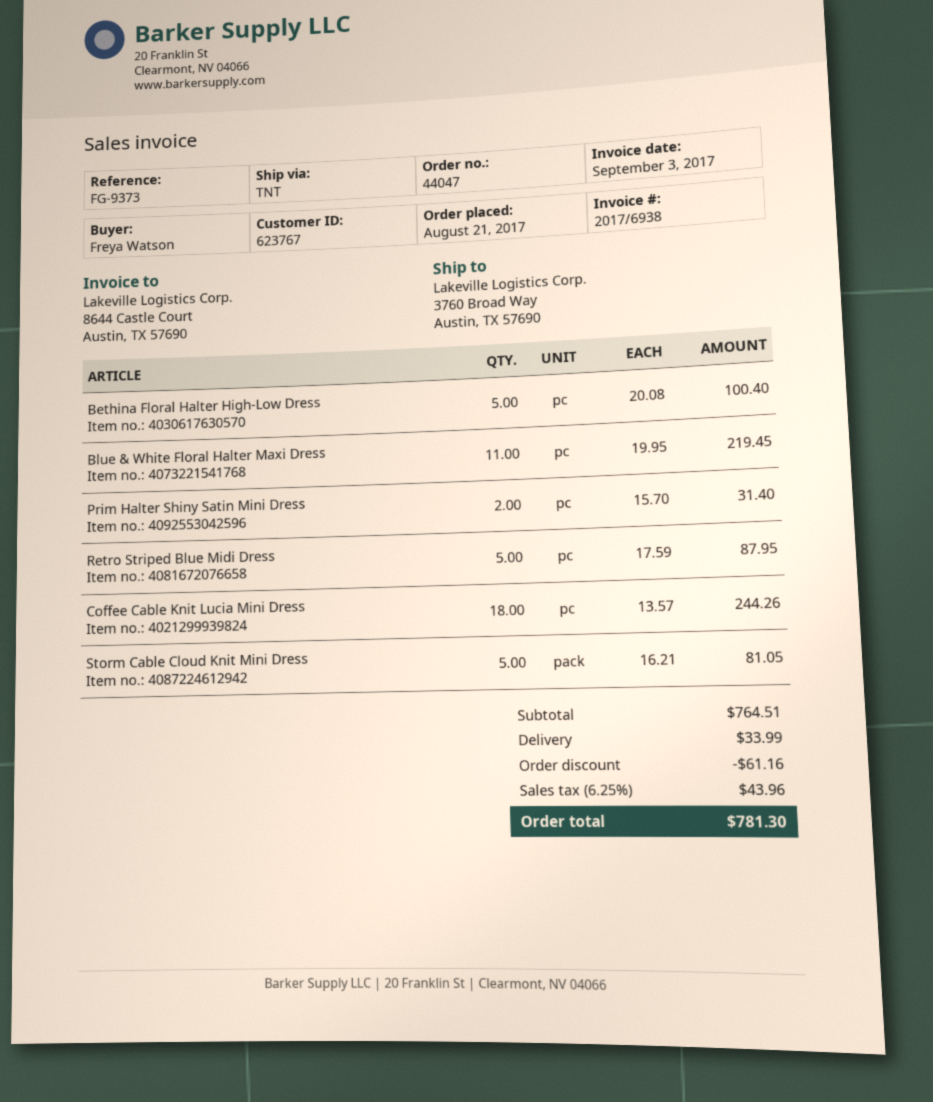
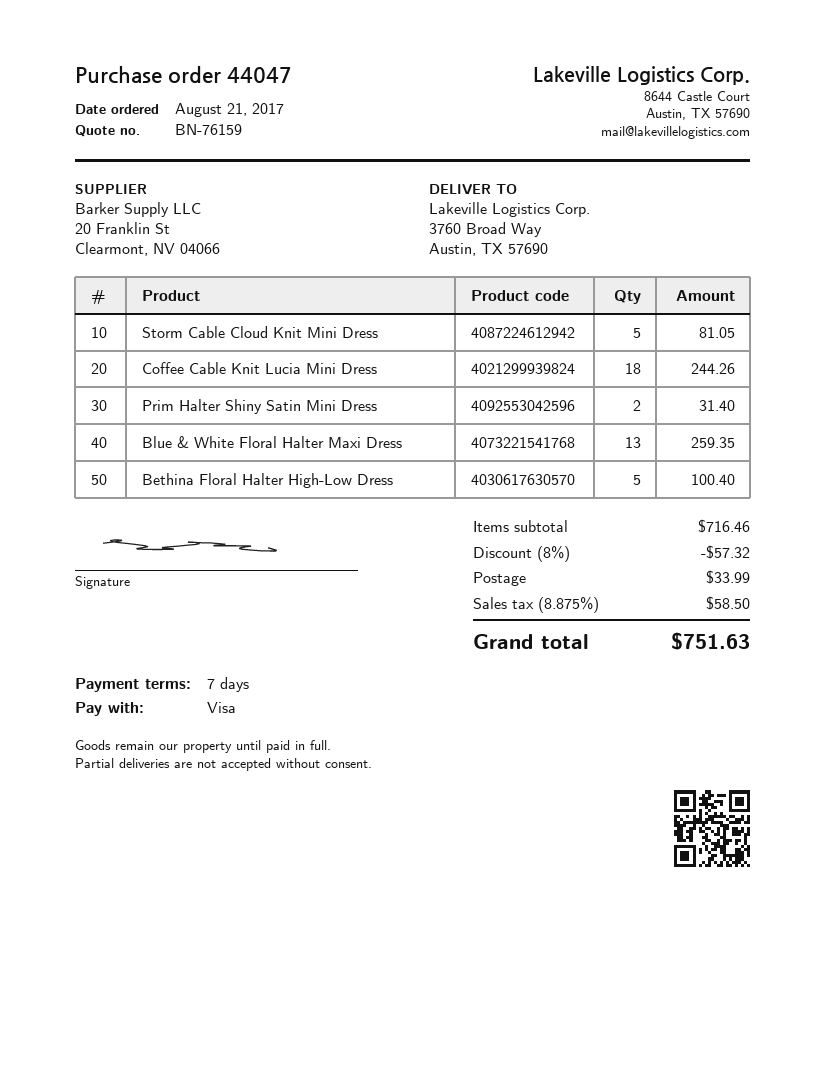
Blue & White Floral Halter Maxi Dress: 11 for 219.45 -> 13 for 259.35
Retro Striped Blue Midi Dress: 5 for 87.95 -> none
subtotal: 764.51 -> 716.46
discount: 61.16 -> 57.32
tax: 6.25% = 43.96 -> 8.875% = 58.50
total: 781.30 -> 751.63

